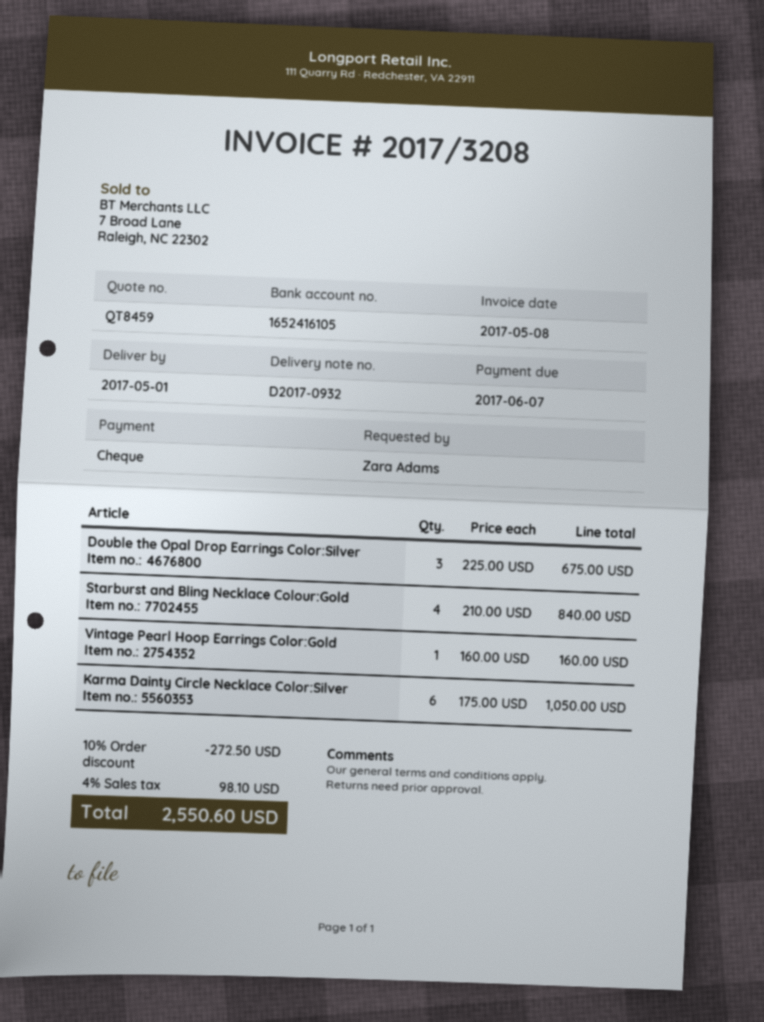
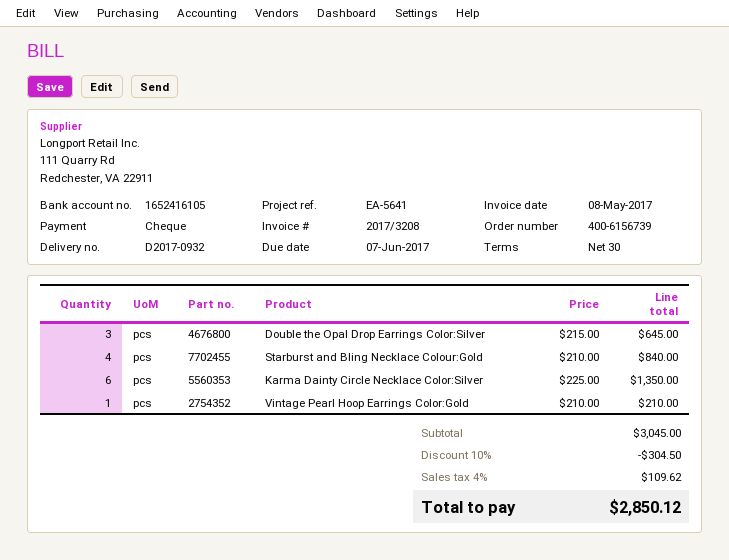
Double the Opal Drop Earrings Color:Silver: 3 x 225.00 = 675.00 -> 3 x 215.00 = 645.00
Vintage Pearl Hoop Earrings Color:Gold: 1 x 160.00 = 160.00 -> 1 x 210.00 = 210.00
Karma Dainty Circle Necklace Color:Silver: 6 x 175.00 = 1050.00 -> 6 x 225.00 = 1350.00
discount: 10% = 272.50 -> 10% = 304.50
tax: 4% = 98.10 -> 4% = 109.62
total: 2550.60 -> 2850.12

